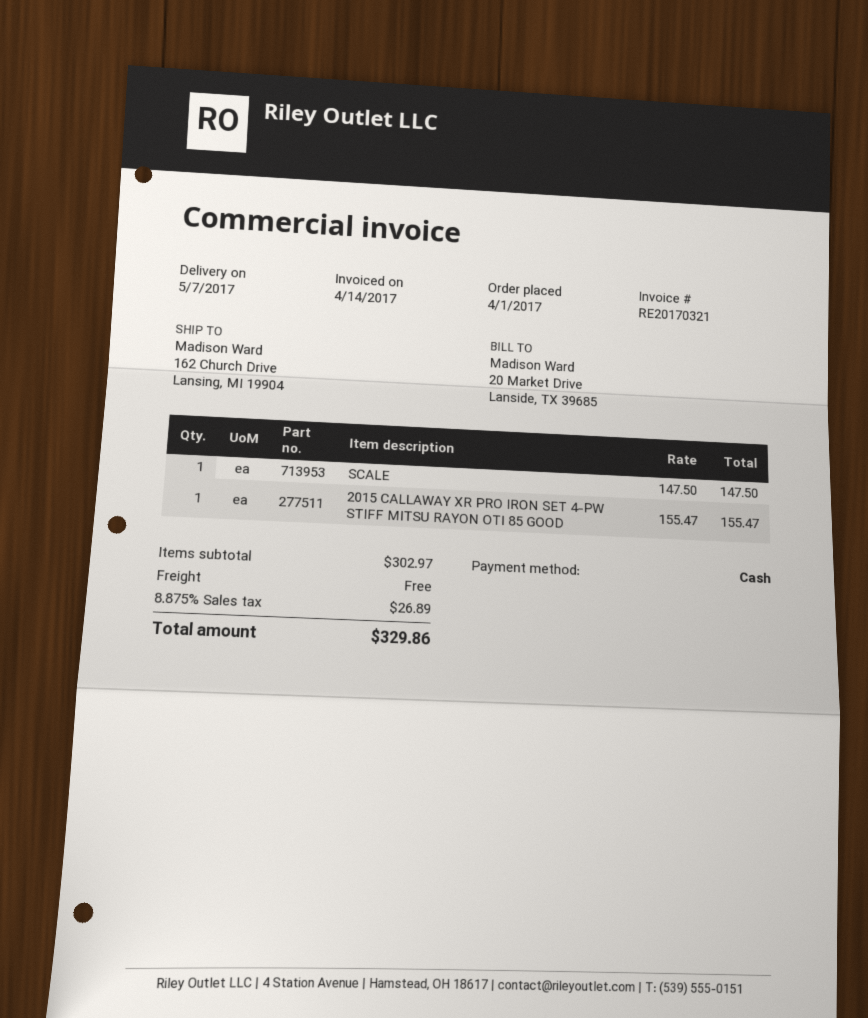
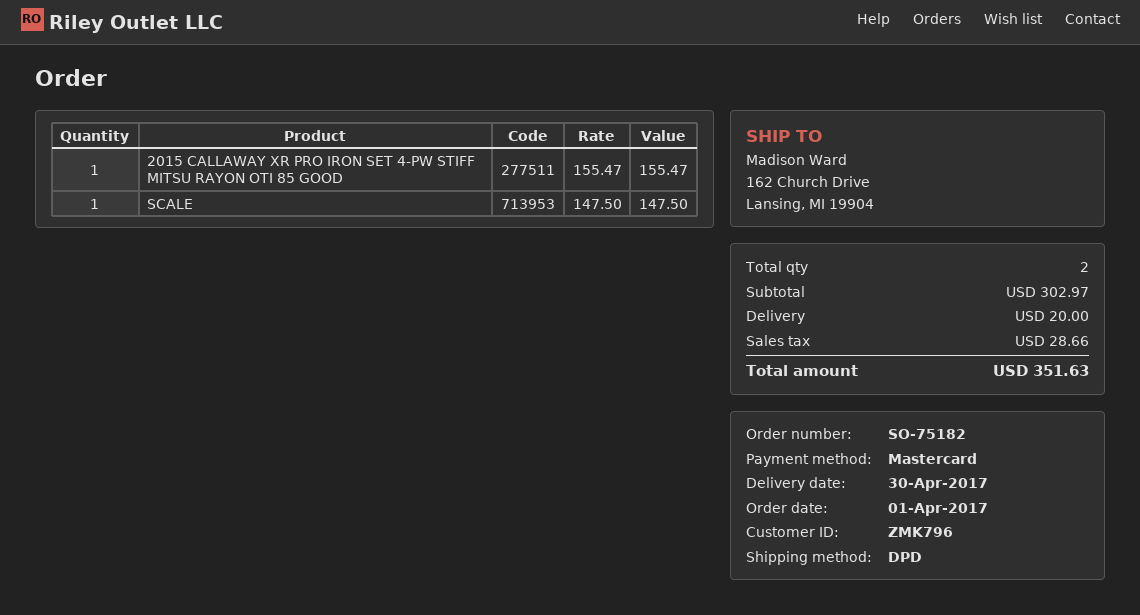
delivery date: 2017-05-07 -> 2017-04-30
payment method: cash -> Mastercard
shipping: 0.00 -> 20.00
tax: 26.89 -> 28.66
total: 329.86 -> 351.63

